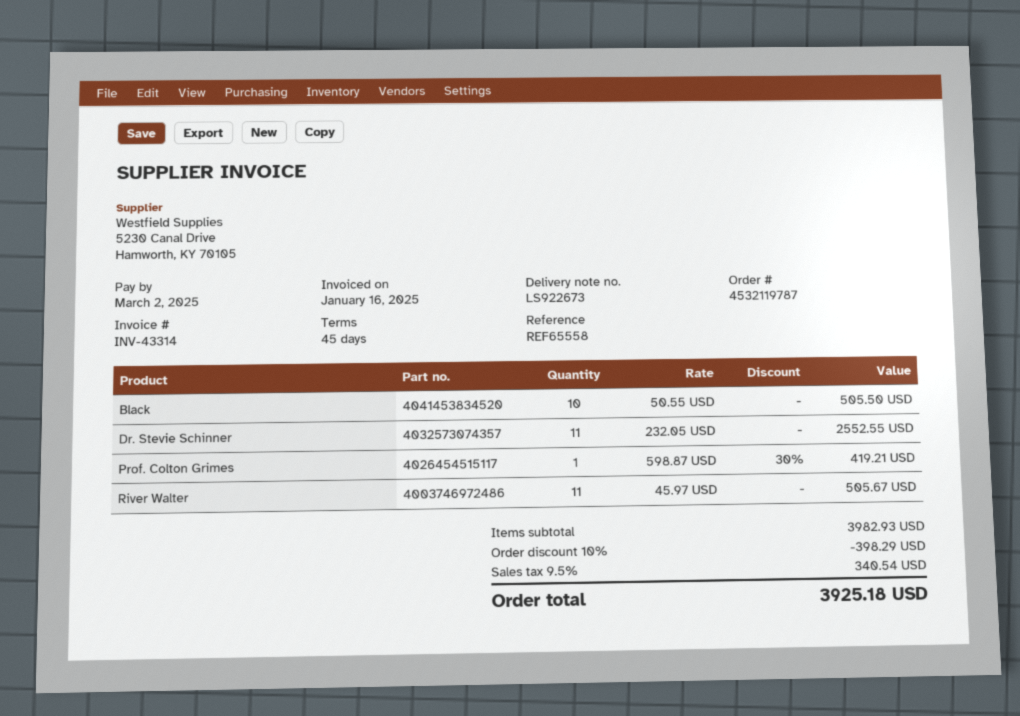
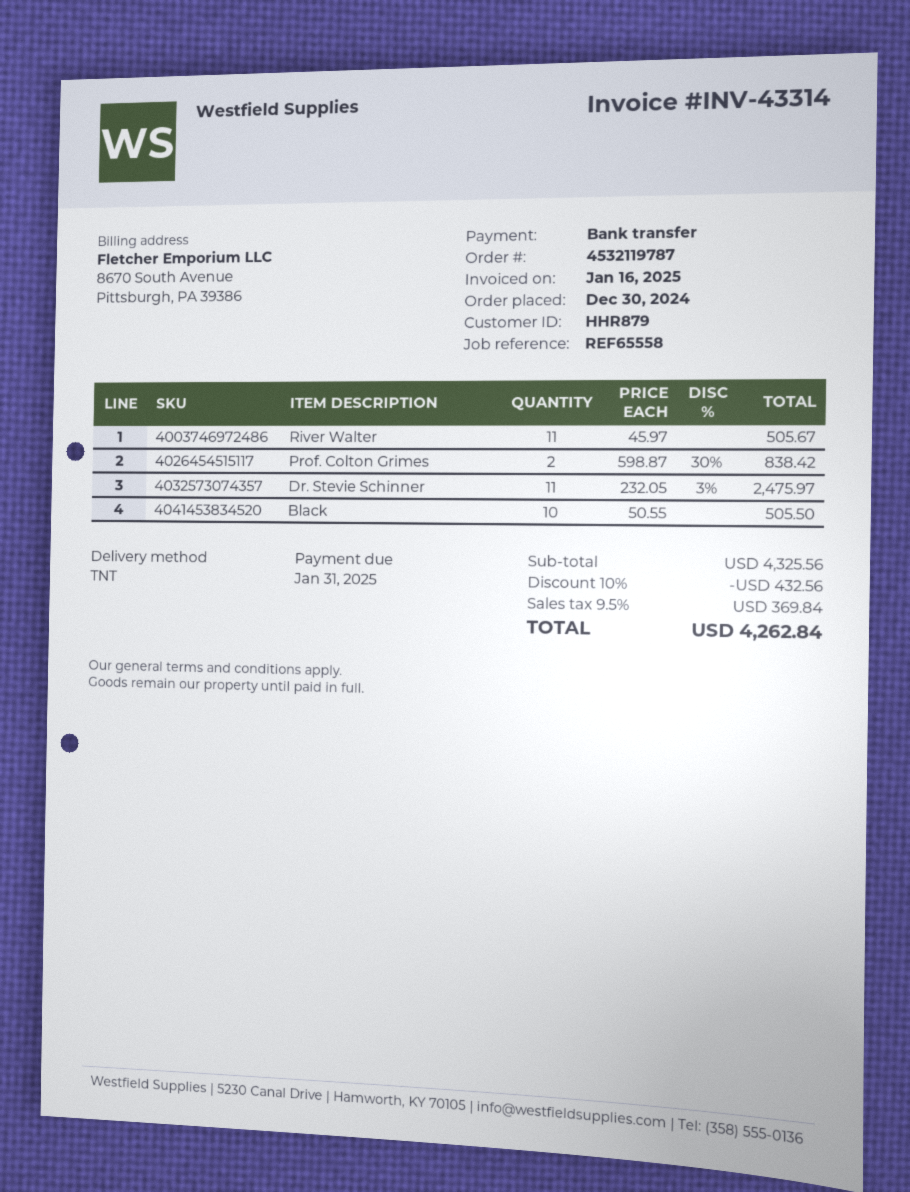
due date: 2025-03-02 -> 2025-01-31
Dr. Stevie Schinner: 11 x 232.05 = 2552.55 -> 11 x 232.05 - 3% = 2475.97
Prof. Colton Grimes: 1 x 598.87 - 30% = 419.21 -> 2 x 598.87 - 30% = 838.42
subtotal: 3982.93 -> 4325.56
discount: 10% = 398.29 -> 10% = 432.56
tax: 9.5% = 340.54 -> 9.5% = 369.84
total: 3925.18 -> 4262.84

